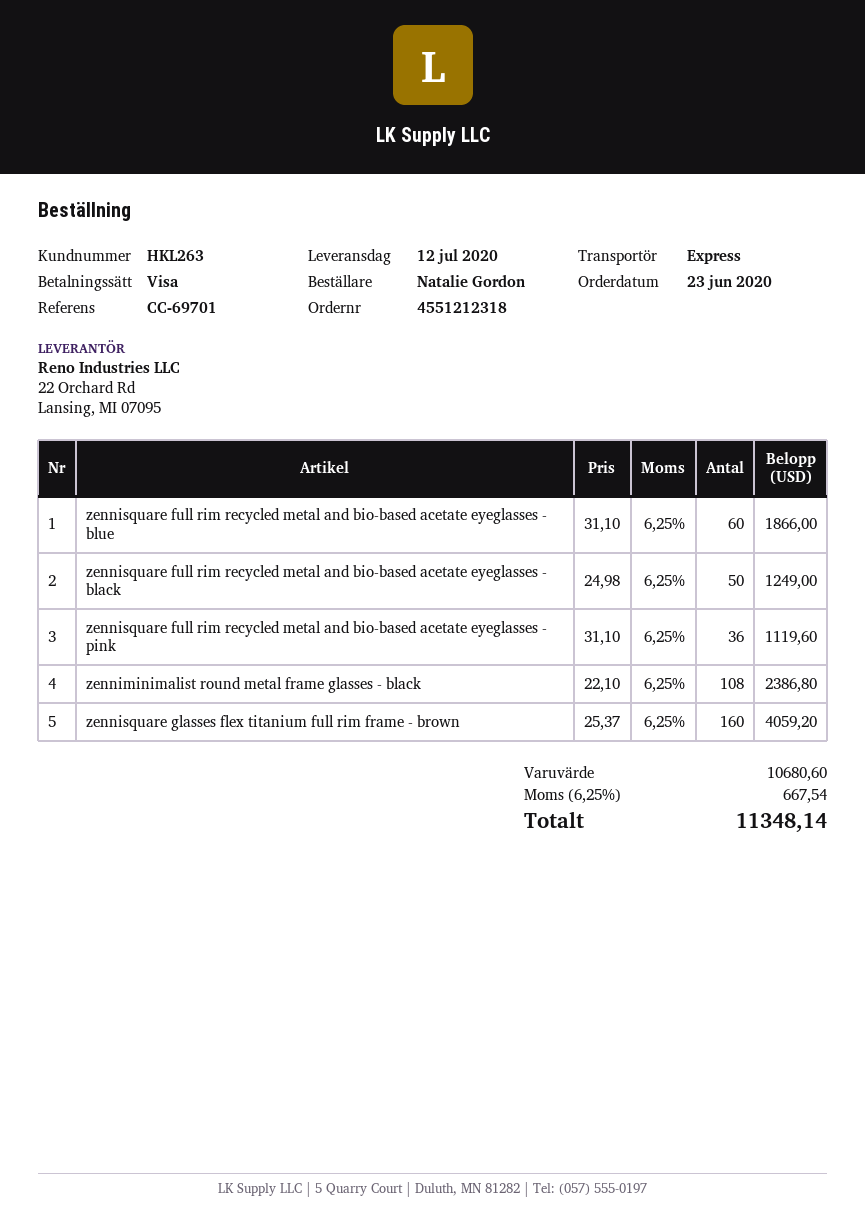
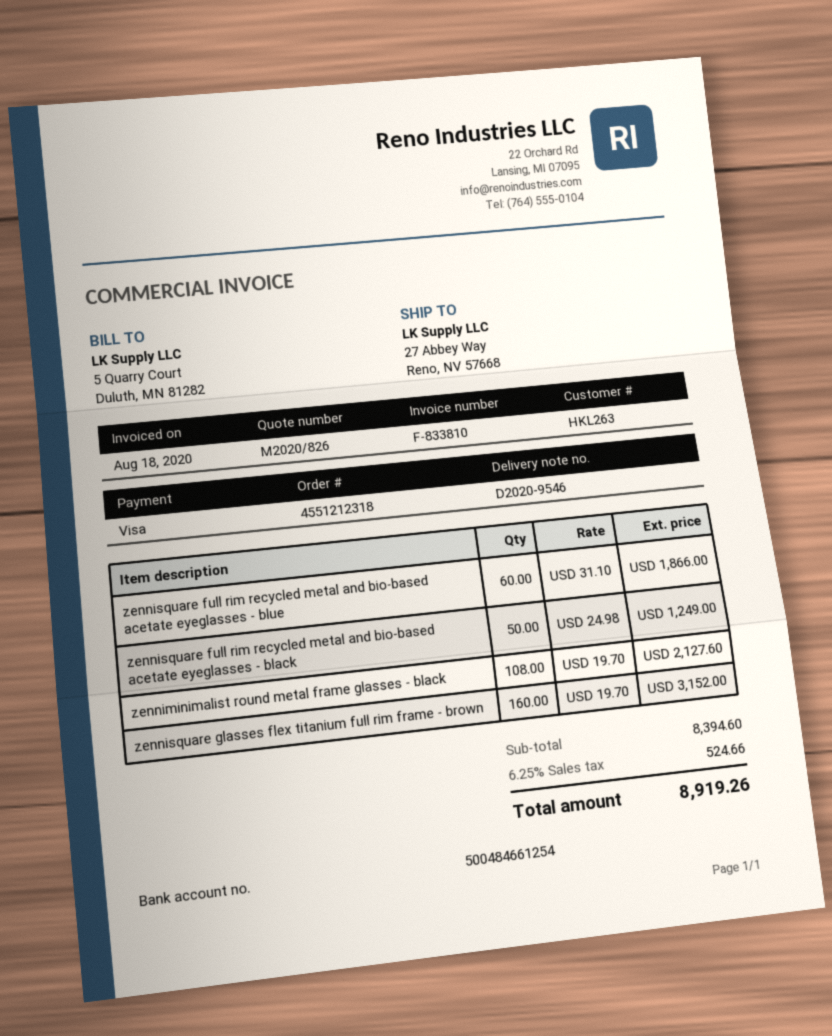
zennisquare full rim recycled metal and bio-based acetate eyeglasses - pink: 36 x 31.10 = 1119.60 -> none
zenniminimalist round metal frame glasses - black: 108 x 22.10 = 2386.80 -> 108 x 19.70 = 2127.60
zennisquare glasses flex titanium full rim frame - brown: 160 x 25.37 = 4059.20 -> 160 x 19.70 = 3152.00
subtotal: 10680.60 -> 8394.60
tax: 6.25% = 667.54 -> 6.25% = 524.66
total: 11348.14 -> 8919.26

